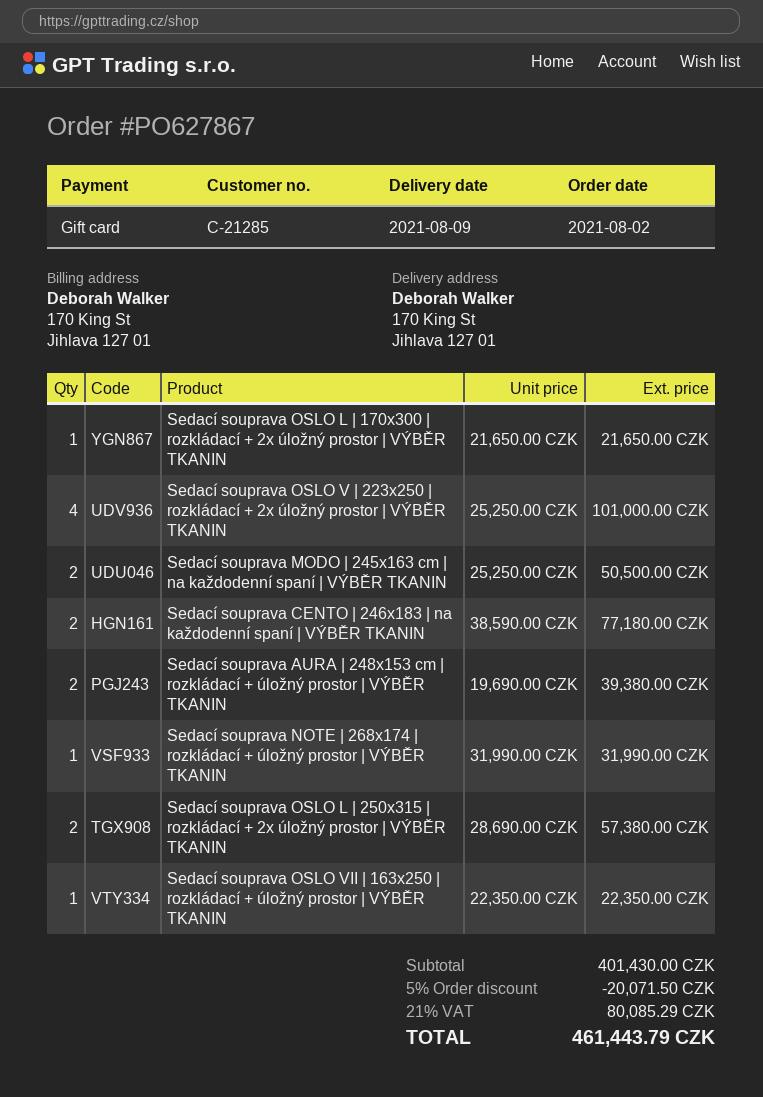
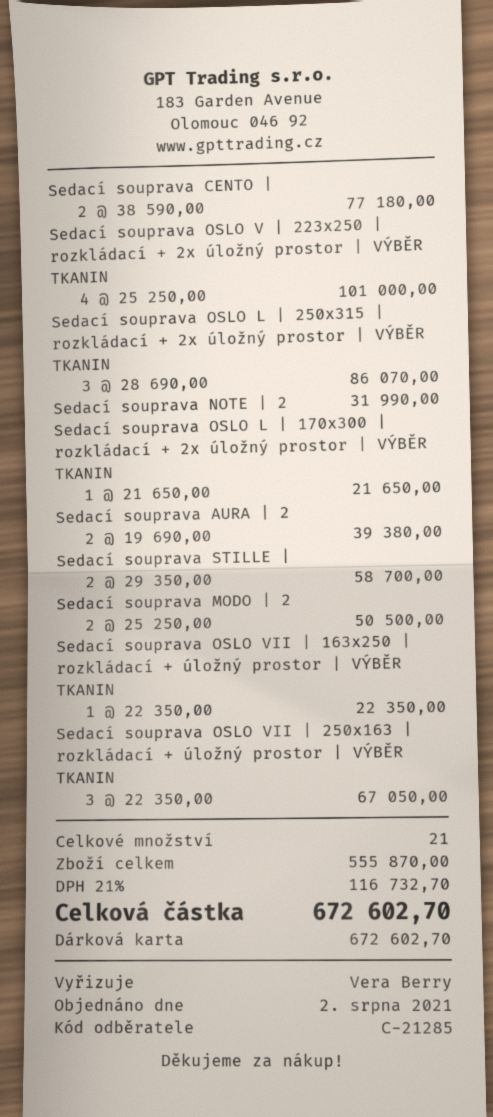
Sedací souprava OSLO L | 250x315 | rozkládací + 2x úložný prostor | VÝBĚR TKANIN: 2 x 28690.00 = 57380.00 -> 3 x 28690.00 = 86070.00
Sedací souprava STILLE |: none -> 2 x 29350.00 = 58700.00
Sedací souprava OSLO VII | 250x163 | rozkládací + úložný prostor | VÝBĚR TKANIN: none -> 3 x 22350.00 = 67050.00
subtotal: 401430.00 -> 555870.00
discount: 5% = 20071.50 -> none
tax: 21% = 80085.29 -> 21% = 116732.70
total: 461443.79 -> 672602.70

